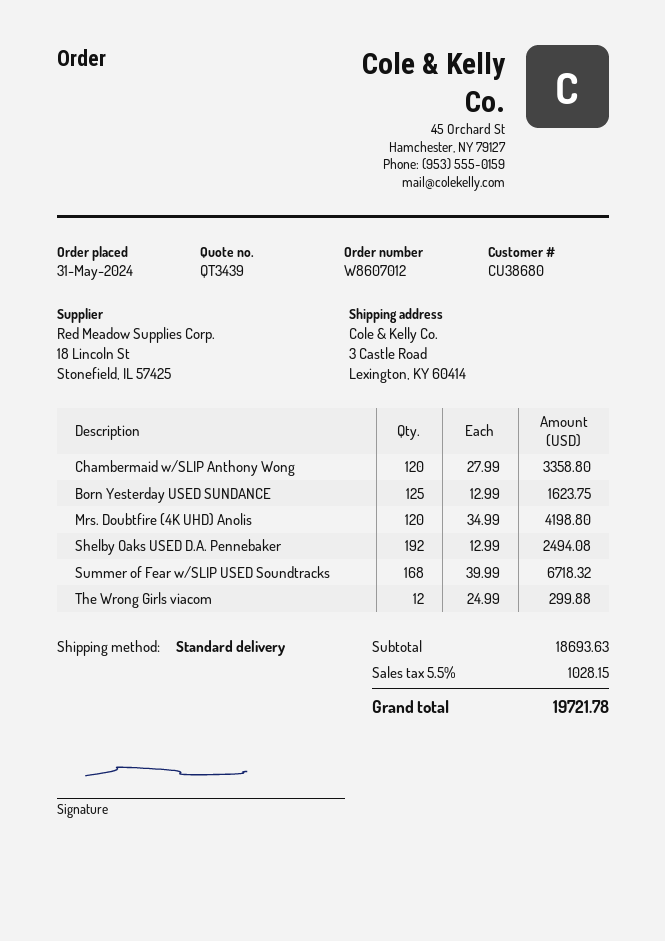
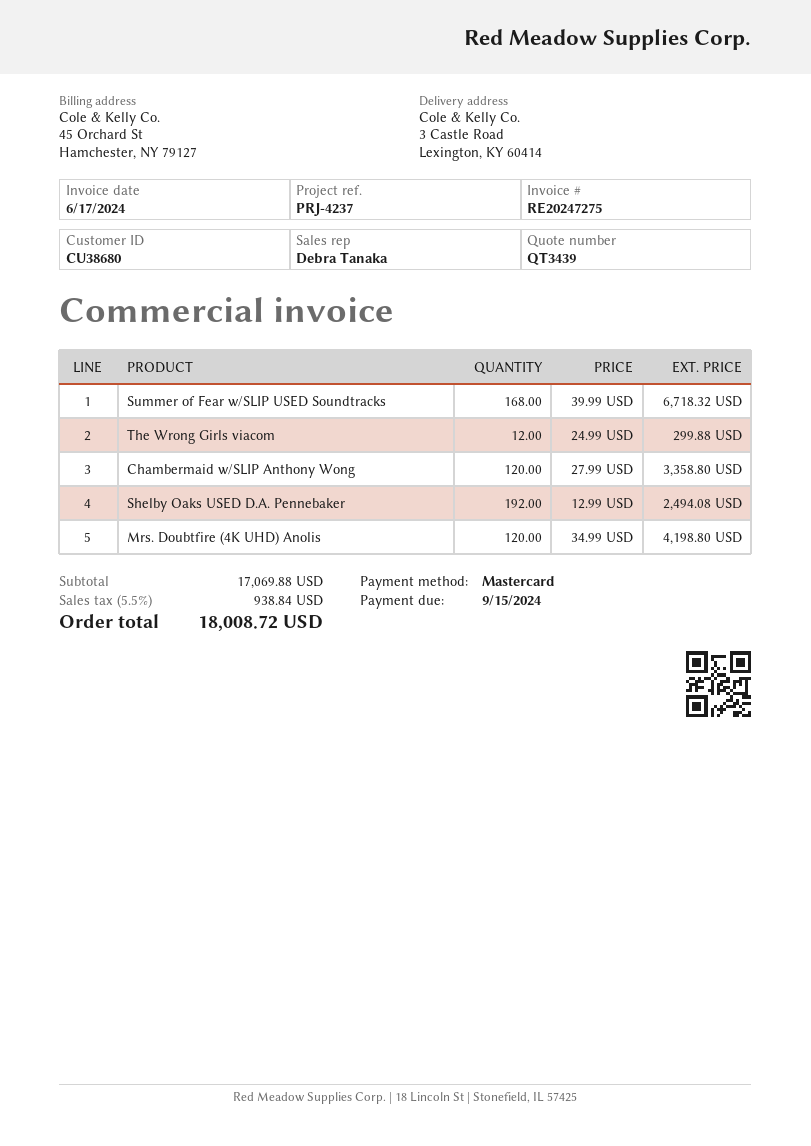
Born Yesterday USED SUNDANCE: 125 x 12.99 = 1623.75 -> none
subtotal: 18693.63 -> 17069.88
tax: 5.5% = 1028.15 -> 5.5% = 938.84
total: 19721.78 -> 18008.72

